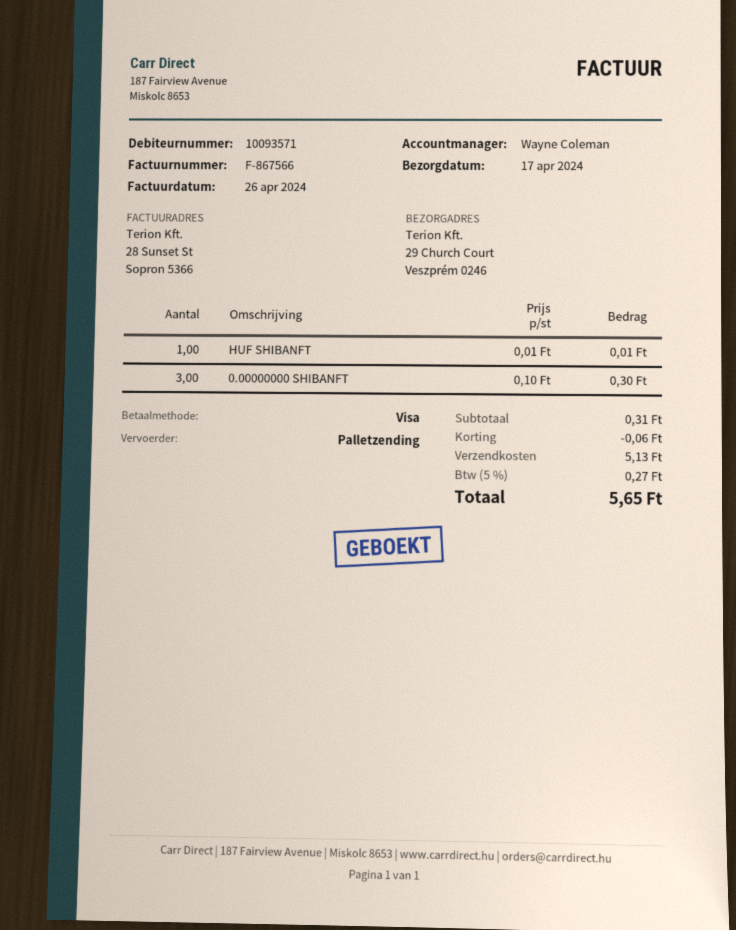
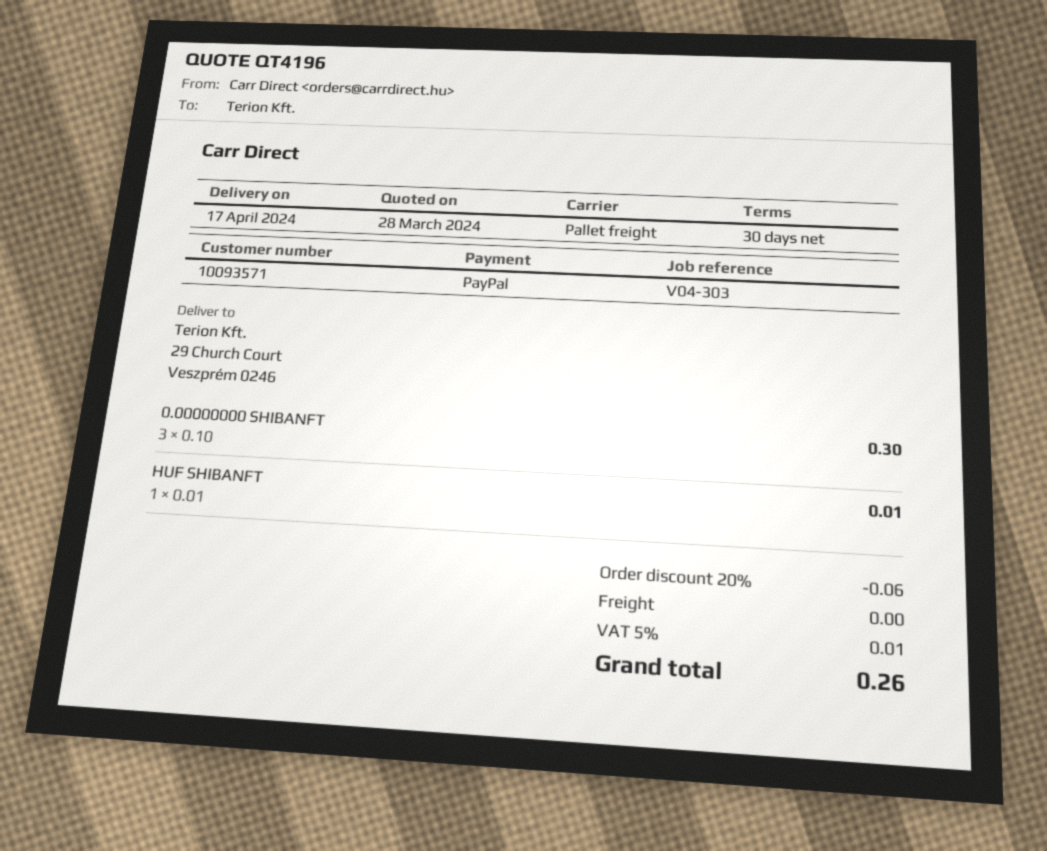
payment method: Visa -> PayPal
shipping: 5.13 -> 0.00
tax: 5% = 0.27 -> 5% = 0.01
total: 5.65 -> 0.26

